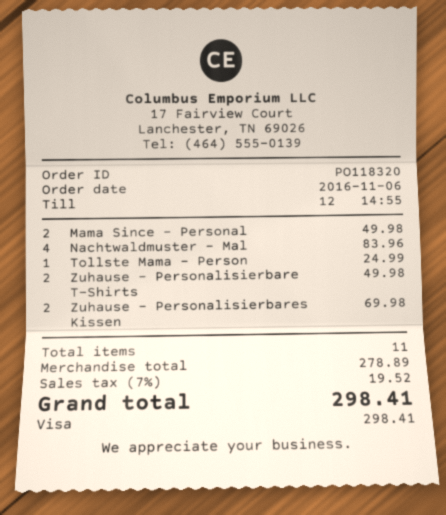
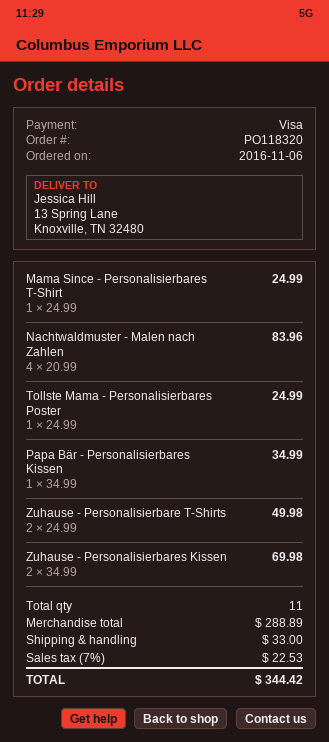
Mama Since - Personal: 2 for 49.98 -> 1 for 24.99
Papa Bär - Personalisierbares Kissen: none -> 1 for 34.99
subtotal: 278.89 -> 288.89
shipping: none -> 33.00
tax: 7% = 19.52 -> 7% = 22.53
total: 298.41 -> 344.42

